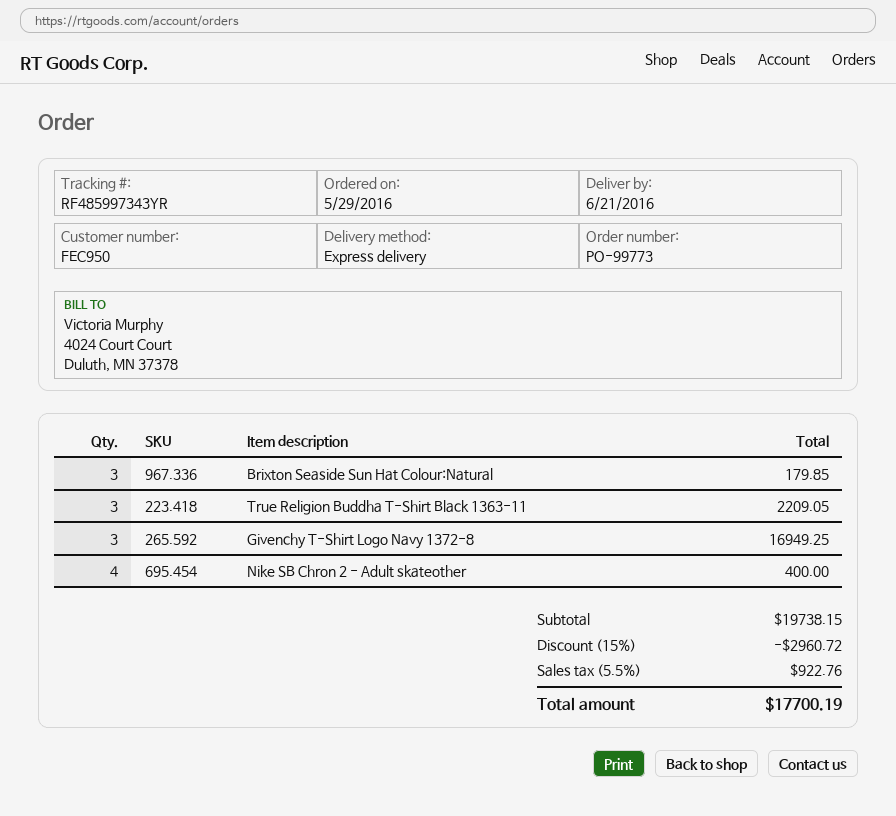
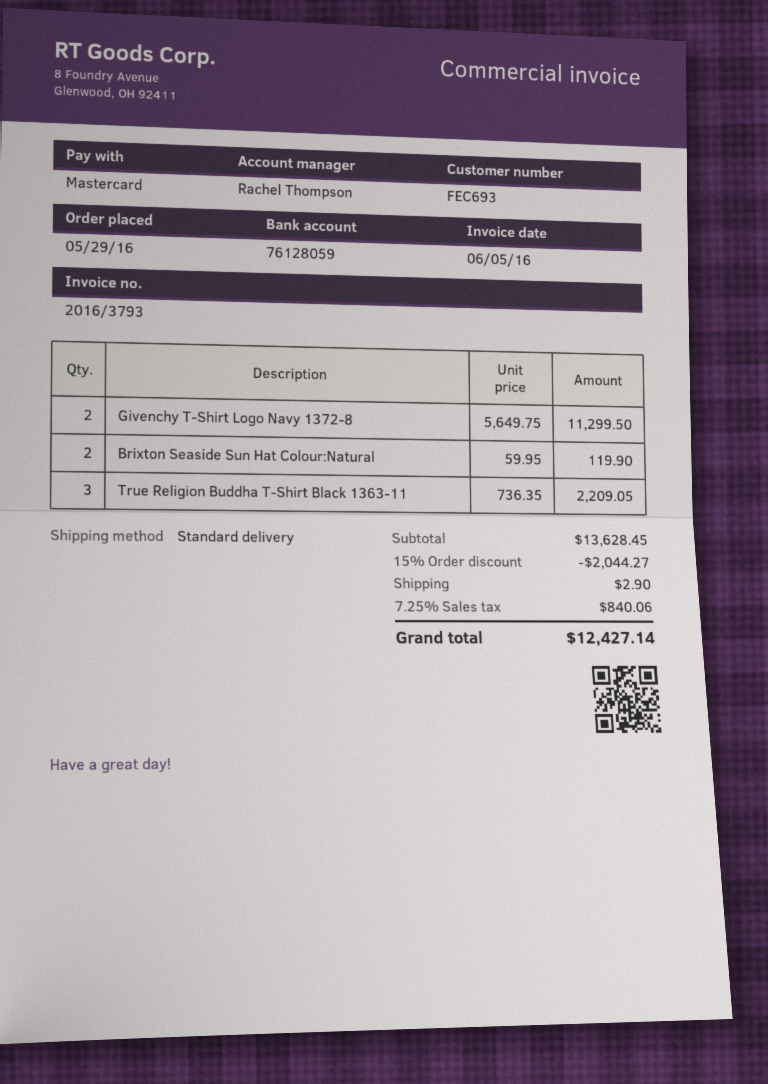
customer number: FEC950 -> FEC693
shipping method: express -> standard
Brixton Seaside Sun Hat Colour:Natural: 3 for 179.85 -> 2 for 119.90
Givenchy T-Shirt Logo Navy 1372-8: 3 for 16949.25 -> 2 for 11299.50
Nike SB Chron 2 - Adult skateother: 4 for 400.00 -> none
subtotal: 19738.15 -> 13628.45
discount: 15% = 2960.72 -> 15% = 2044.27
shipping: none -> 2.90
tax: 5.5% = 922.76 -> 7.25% = 840.06
total: 17700.19 -> 12427.14

